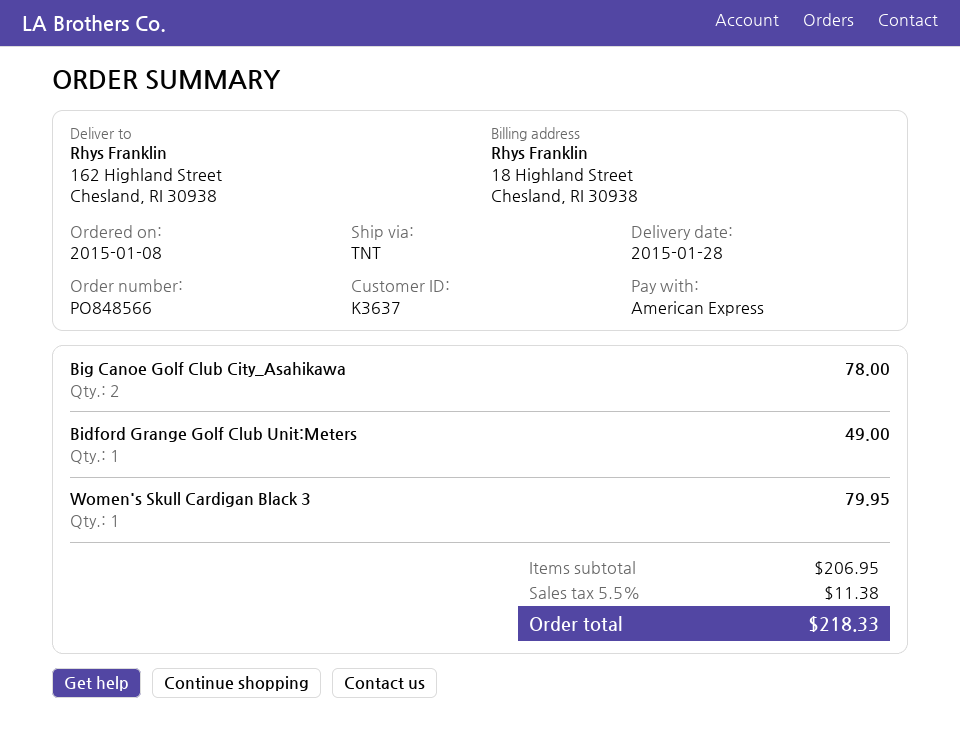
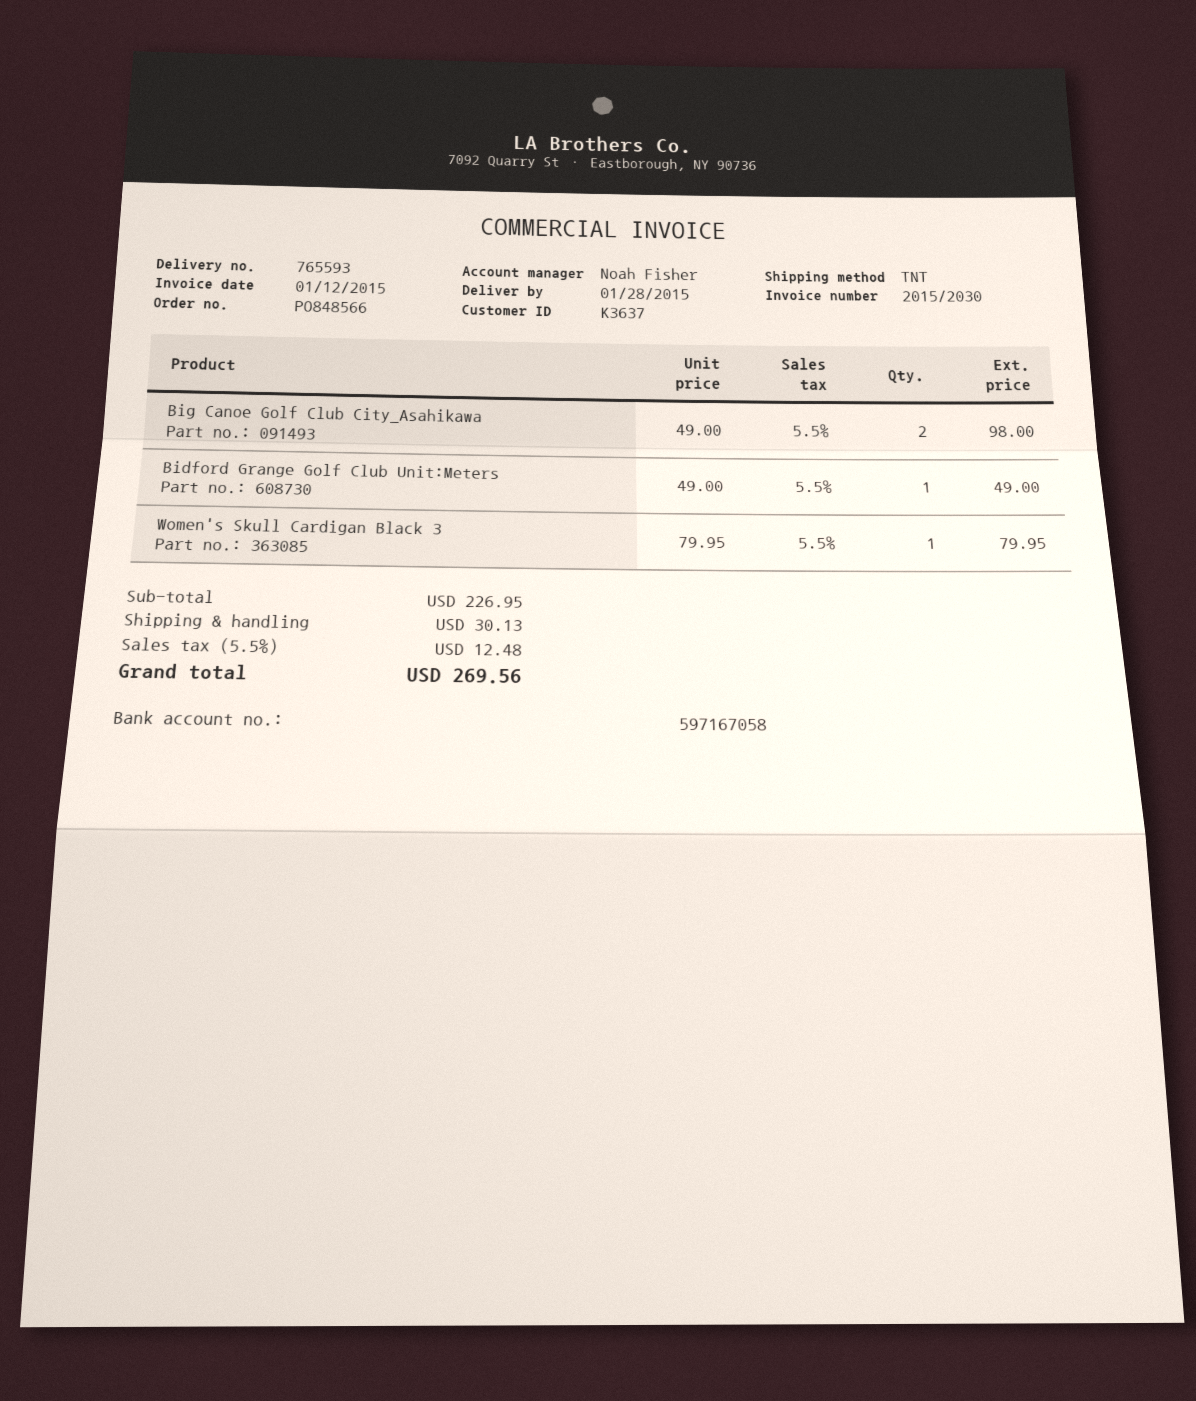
Big Canoe Golf Club City_Asahikawa: 2 for 78.00 -> 2 for 98.00
subtotal: 206.95 -> 226.95
shipping: none -> 30.13
tax: 5.5% = 11.38 -> 5.5% = 12.48
total: 218.33 -> 269.56

